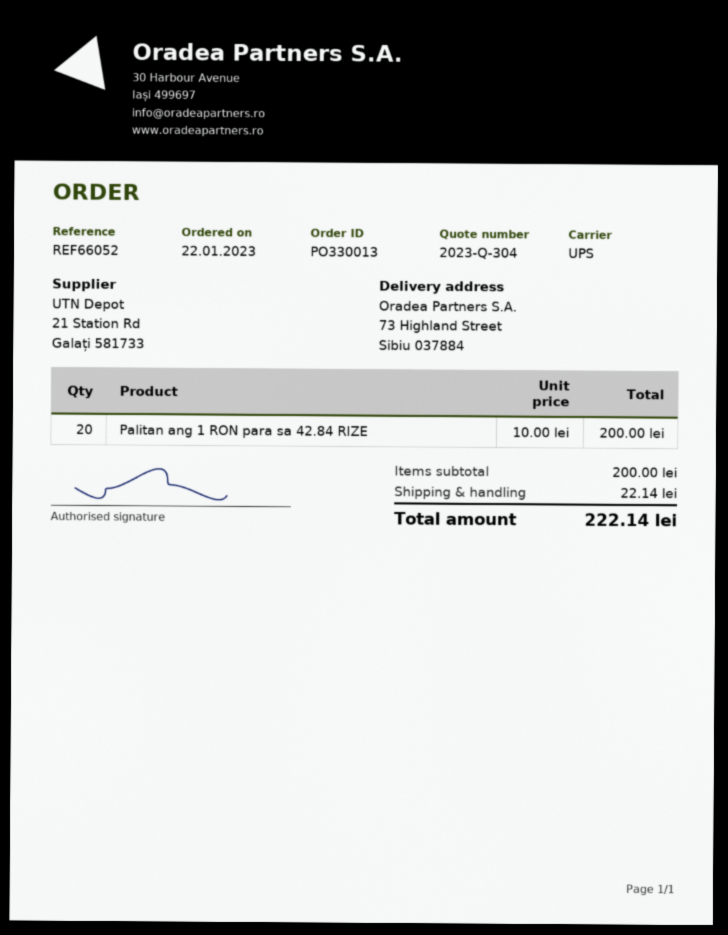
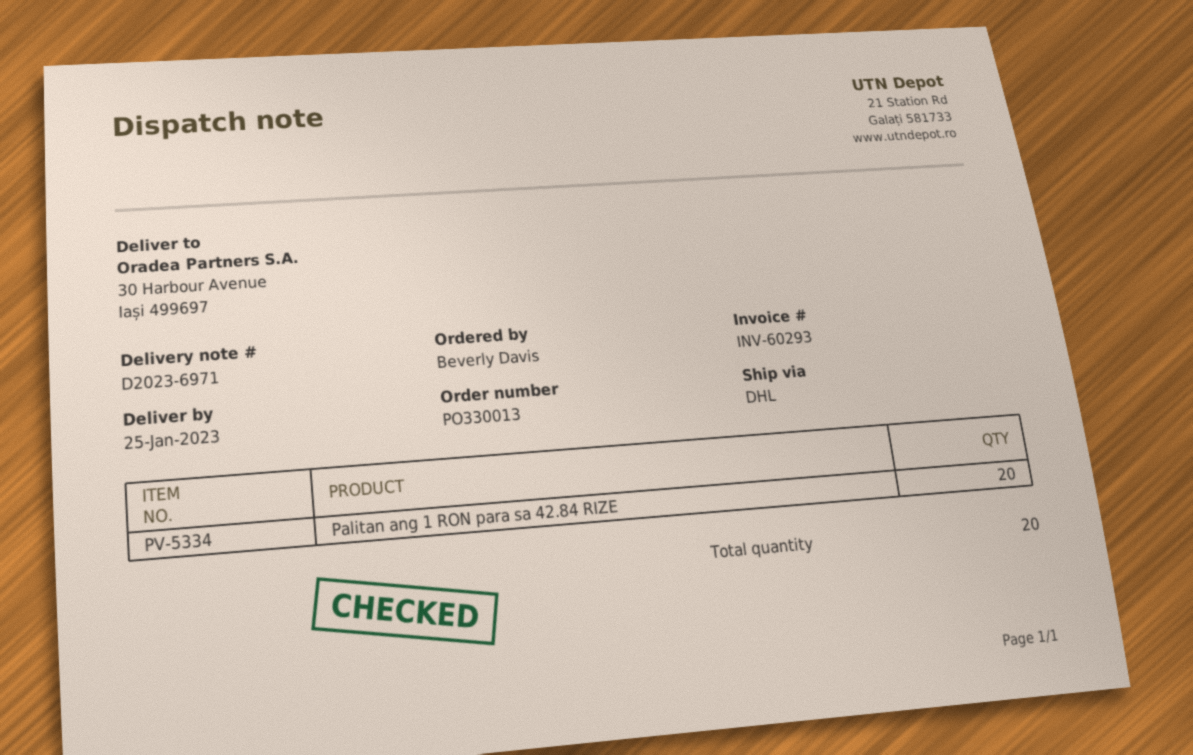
shipping method: UPS -> DHL
ship to: 73 Highland Street, Sibiu 037884 -> 30 Harbour Avenue, Iași 499697

